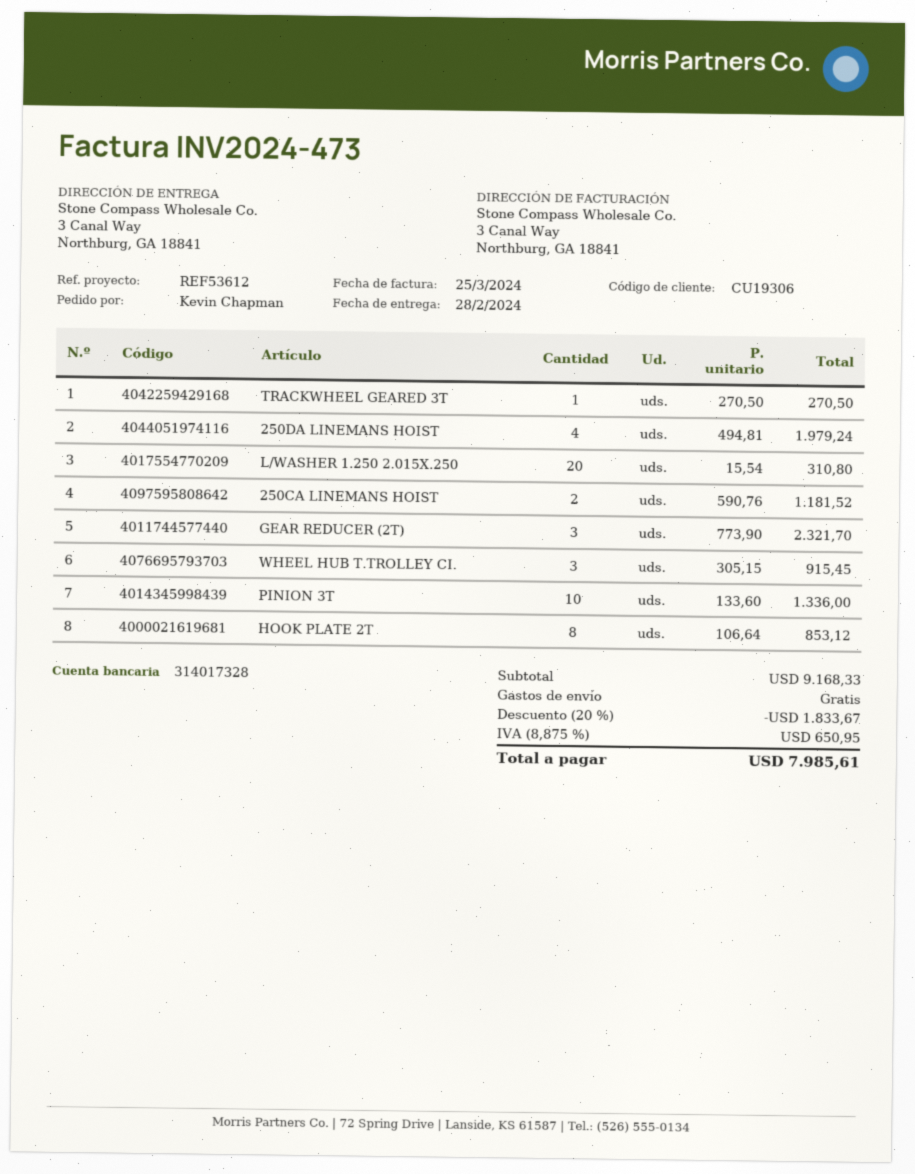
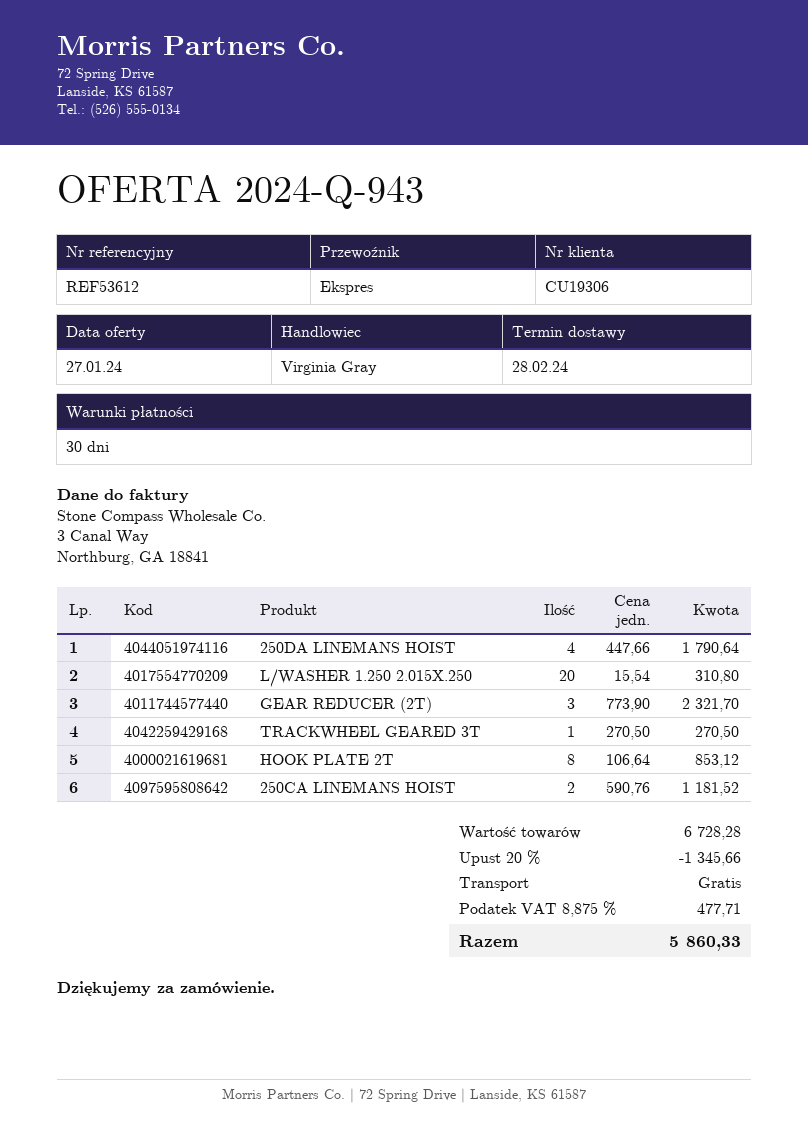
250DA LINEMANS HOIST: 4 x 494.81 = 1979.24 -> 4 x 447.66 = 1790.64
WHEEL HUB T.TROLLEY CI.: 3 x 305.15 = 915.45 -> none
PINION 3T: 10 x 133.60 = 1336.00 -> none
subtotal: 9168.33 -> 6728.28
discount: 20% = 1833.67 -> 20% = 1345.66
tax: 8.875% = 650.95 -> 8.875% = 477.71
total: 7985.61 -> 5860.33

